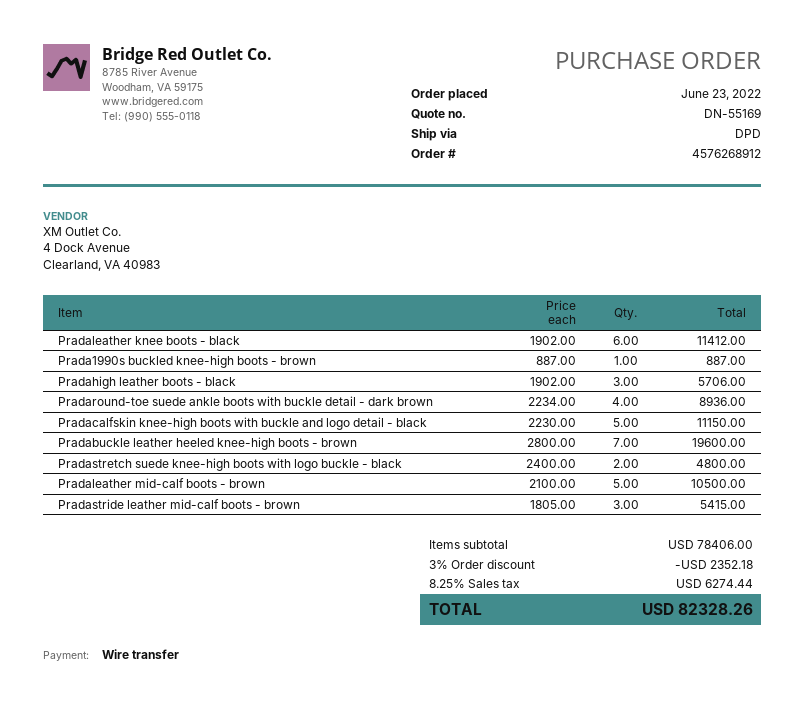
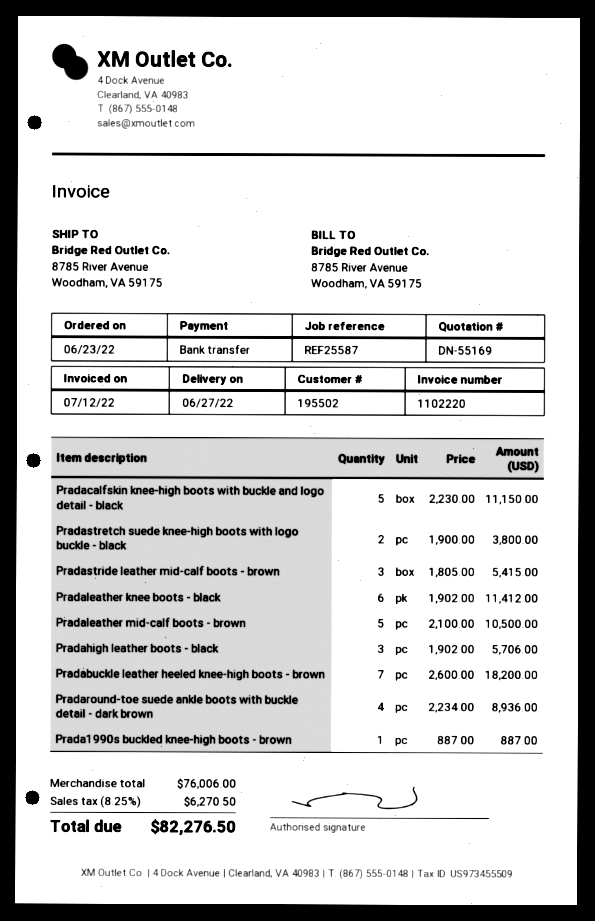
Pradabuckle leather heeled knee-high boots - brown: 7 x 2800.00 = 19600.00 -> 7 x 2600.00 = 18200.00
Pradastretch suede knee-high boots with logo buckle - black: 2 x 2400.00 = 4800.00 -> 2 x 1900.00 = 3800.00
subtotal: 78406.00 -> 76006.00
discount: 3% = 2352.18 -> none
tax: 8.25% = 6274.44 -> 8.25% = 6270.50
total: 82328.26 -> 82276.50

